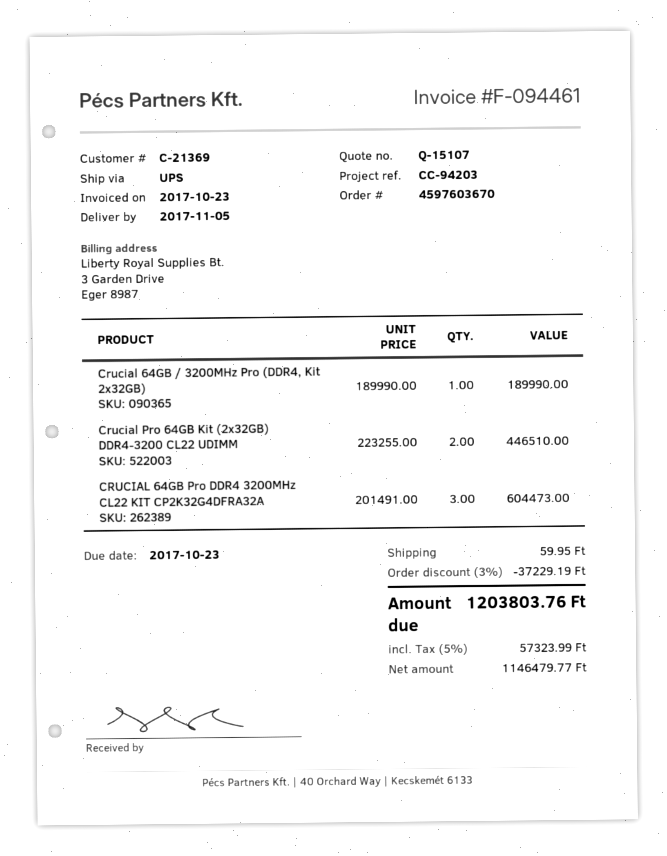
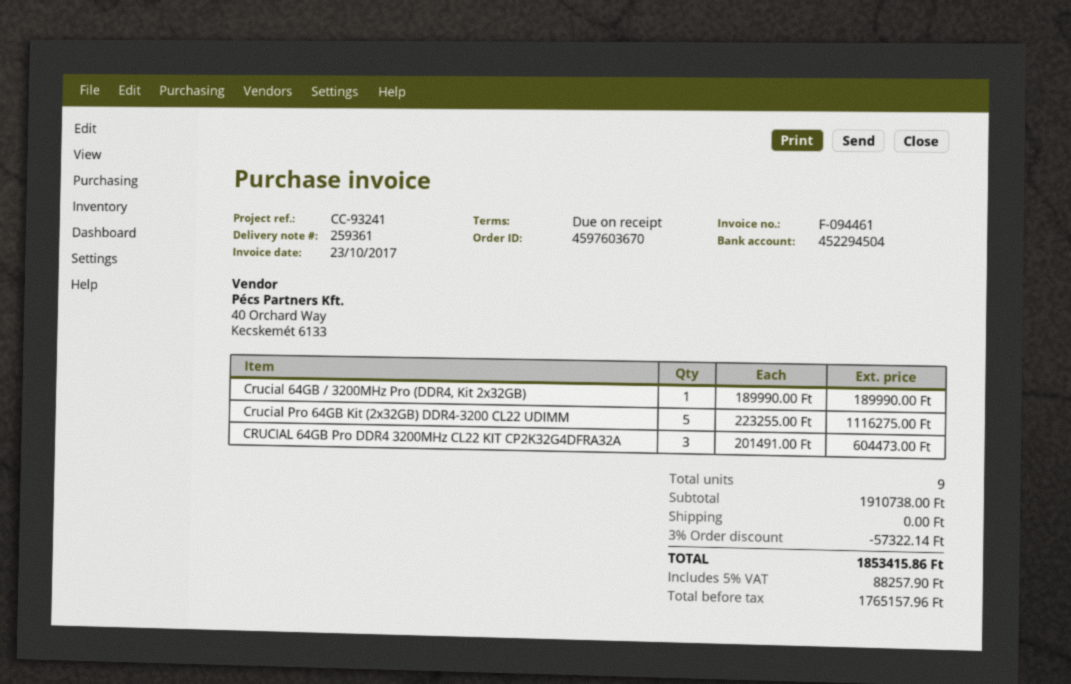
reference: CC-94203 -> CC-93241
Crucial Pro 64GB Kit (2x32GB) DDR4-3200 CL22 UDIMM: 2 x 223255.00 = 446510.00 -> 5 x 223255.00 = 1116275.00
discount: 3% = 37229.19 -> 3% = 57322.14
shipping: 59.95 -> 0.00
net: 1146479.77 -> 1765157.96
tax: 5% = 57323.99 -> 5% = 88257.90
total: 1203803.76 -> 1853415.86

